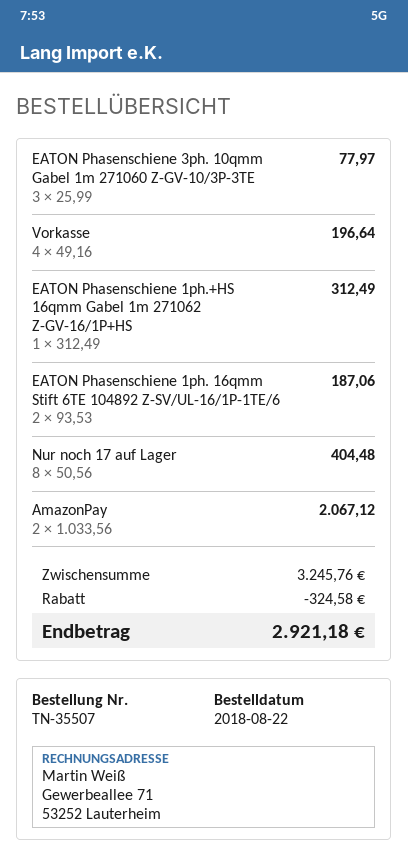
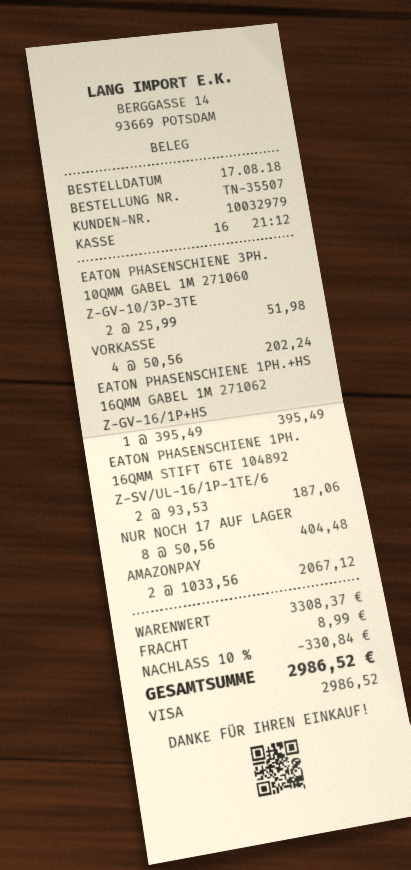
order date: 2018-08-22 -> 2018-08-17
EATON Phasenschiene 3ph. 10qmm Gabel 1m 271060 Z-GV-10/3P-3TE: 3 x 25.99 = 77.97 -> 2 x 25.99 = 51.98
Vorkasse: 4 x 49.16 = 196.64 -> 4 x 50.56 = 202.24
EATON Phasenschiene 1ph.+HS 16qmm Gabel 1m 271062 Z-GV-16/1P+HS: 1 x 312.49 = 312.49 -> 1 x 395.49 = 395.49
subtotal: 3245.76 -> 3308.37
discount: 324.58 -> 330.84
shipping: none -> 8.99
total: 2921.18 -> 2986.52

